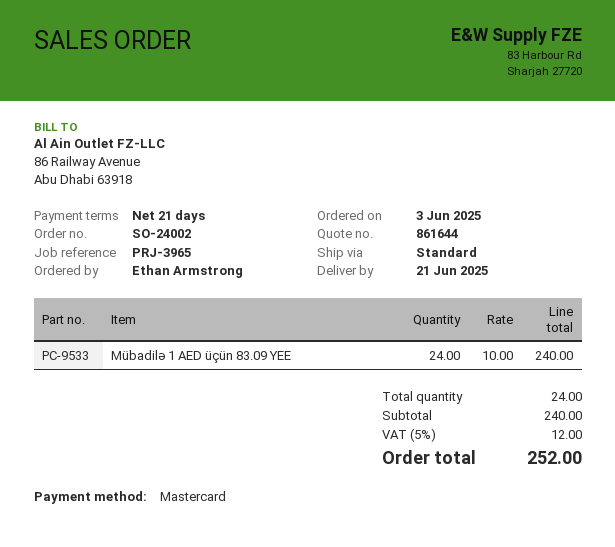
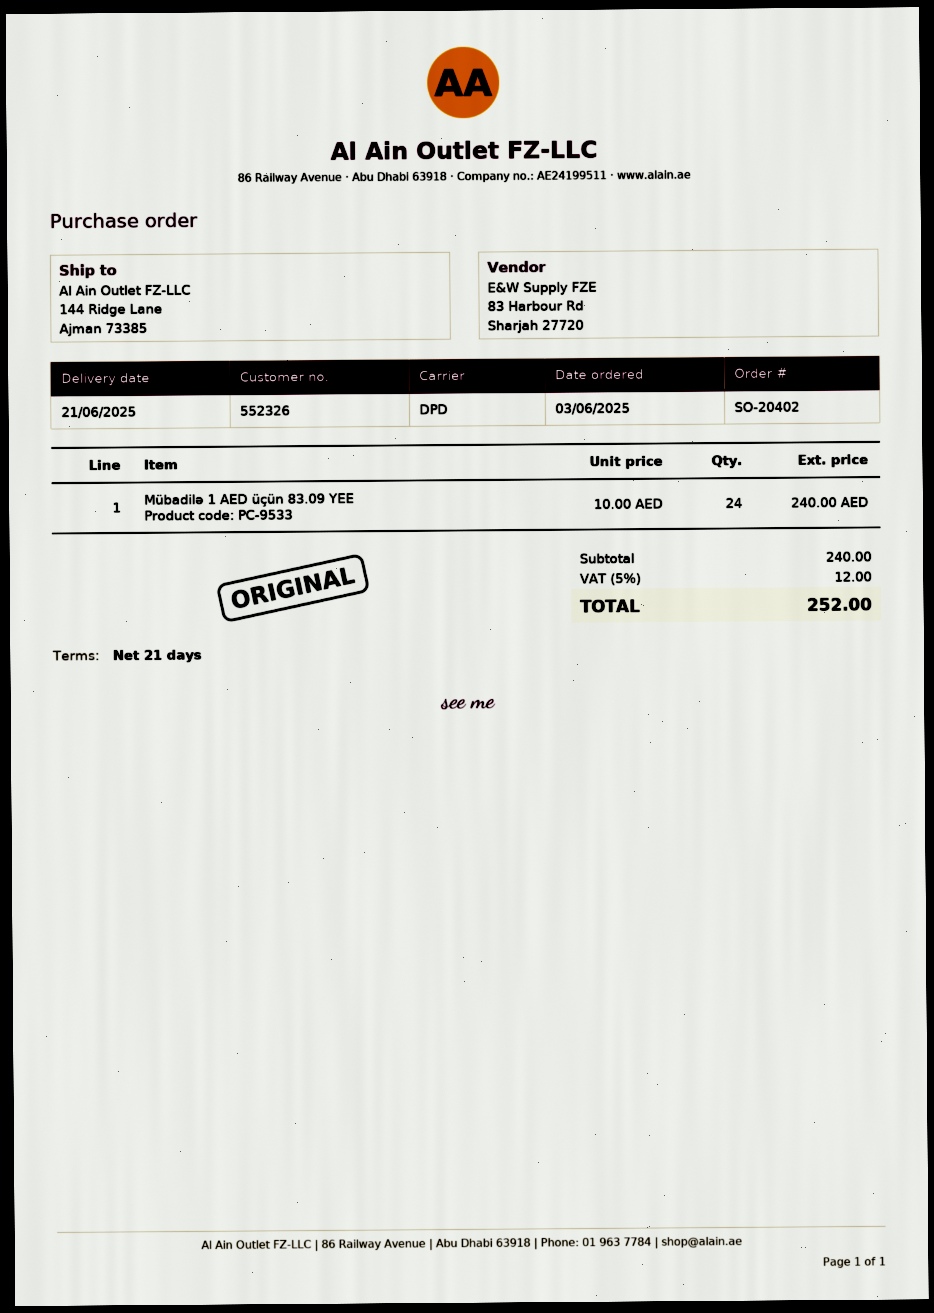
order number: SO-24002 -> SO-20402
shipping method: standard -> DPD

